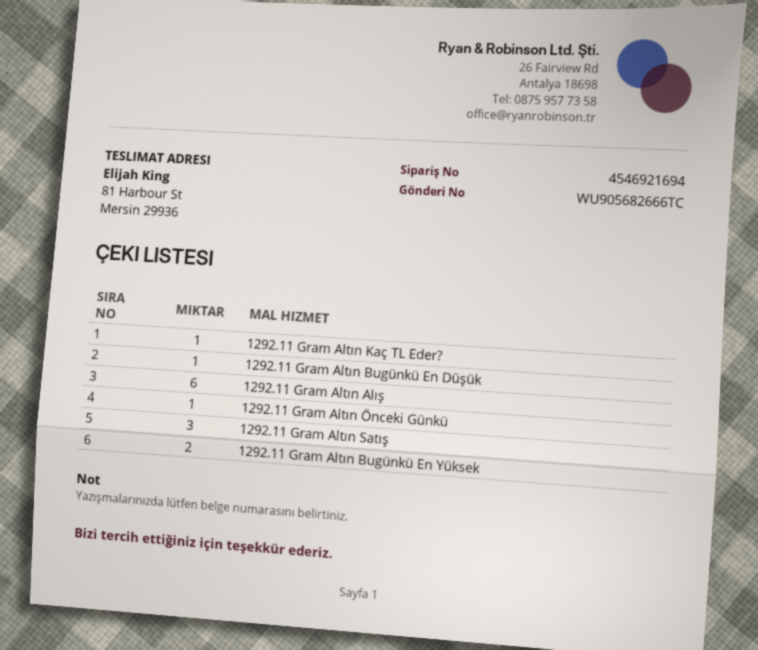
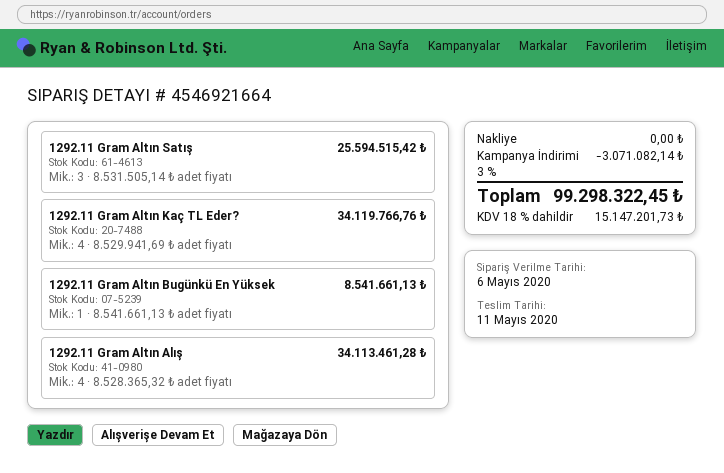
order number: 4546921694 -> 4546921664
1292.11 Gram Altın Kaç TL Eder?: 1 -> 4
1292.11 Gram Altın Bugünkü En Düşük: 1 -> none
1292.11 Gram Altın Alış: 6 -> 4
1292.11 Gram Altın Önceki Günkü: 1 -> none
1292.11 Gram Altın Bugünkü En Yüksek: 2 -> 1

